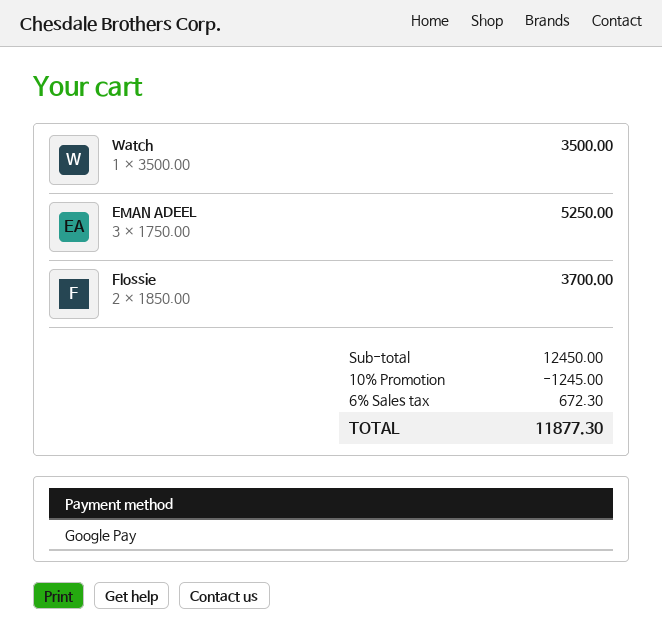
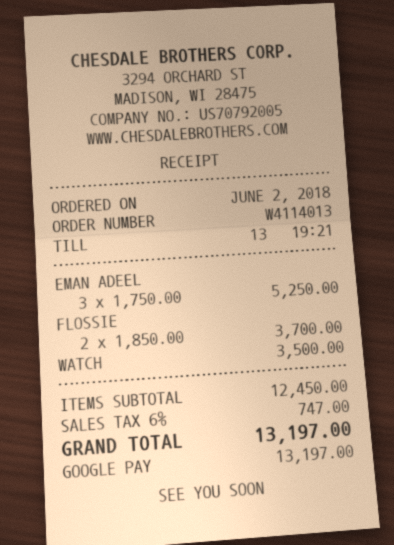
discount: 10% = 1245.00 -> none
tax: 6% = 672.30 -> 6% = 747.00
total: 11877.30 -> 13197.00

